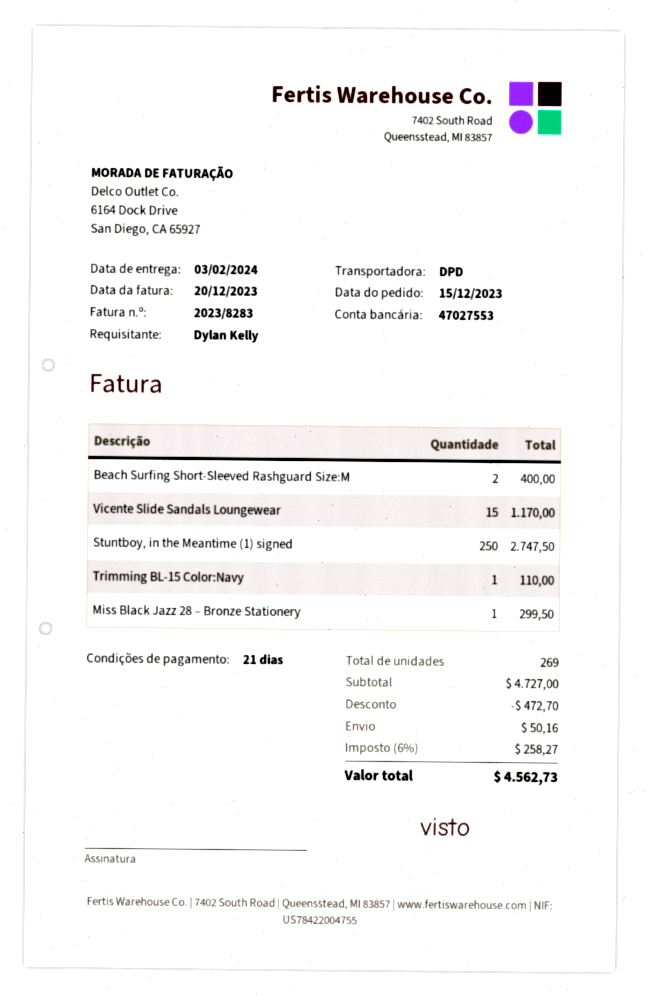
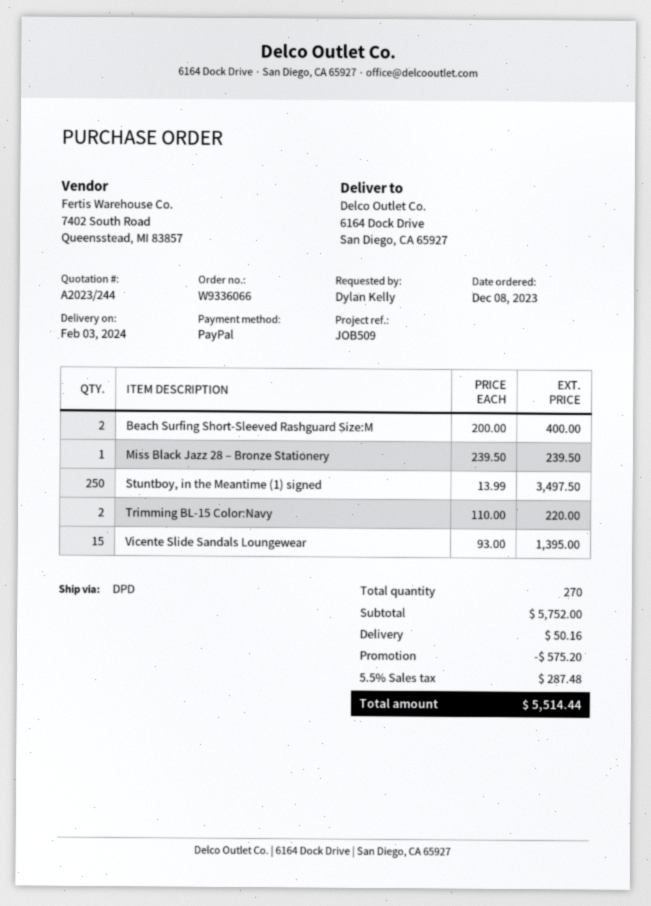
order date: 2023-12-15 -> 2023-12-08
Vicente Slide Sandals Loungewear: 15 for 1170.00 -> 15 for 1395.00
Stuntboy, in the Meantime (1) signed: 250 for 2747.50 -> 250 for 3497.50
Trimming BL-15 Color:Navy: 1 for 110.00 -> 2 for 220.00
Miss Black Jazz 28 – Bronze Stationery: 1 for 299.50 -> 1 for 239.50
total quantity: 269 -> 270
subtotal: 4727.00 -> 5752.00
discount: 472.70 -> 575.20
tax: 6% = 258.27 -> 5.5% = 287.48
total: 4562.73 -> 5514.44

